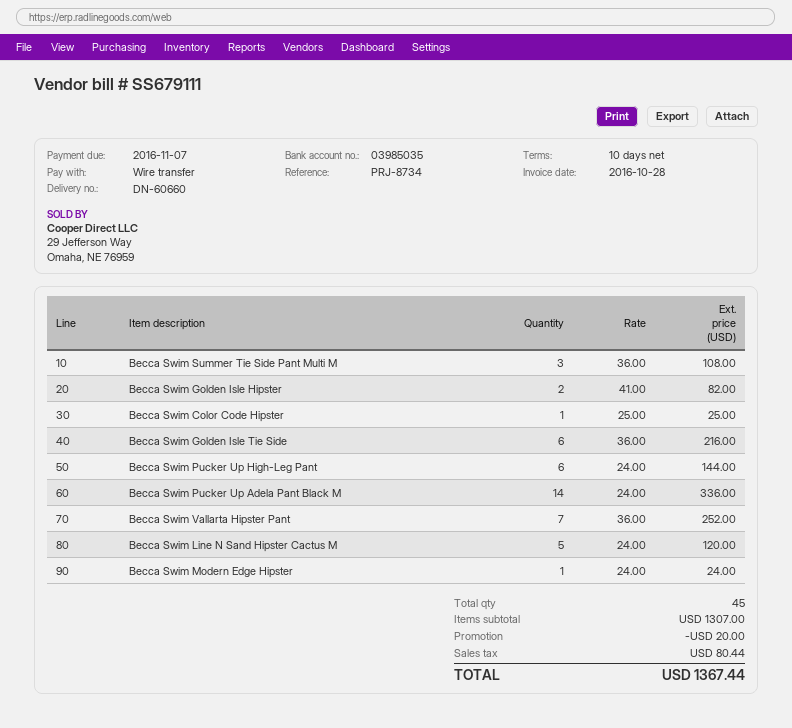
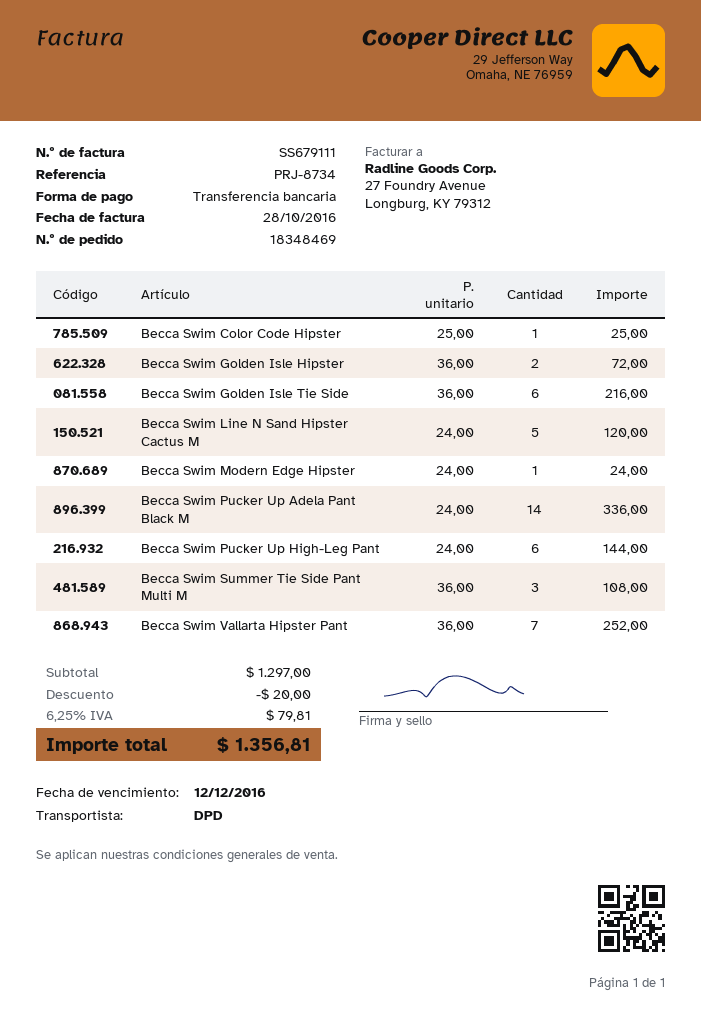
due date: 2016-11-07 -> 2016-12-12
Becca Swim Golden Isle Hipster: 2 x 41.00 = 82.00 -> 2 x 36.00 = 72.00
subtotal: 1307.00 -> 1297.00
tax: 80.44 -> 79.81
total: 1367.44 -> 1356.81

